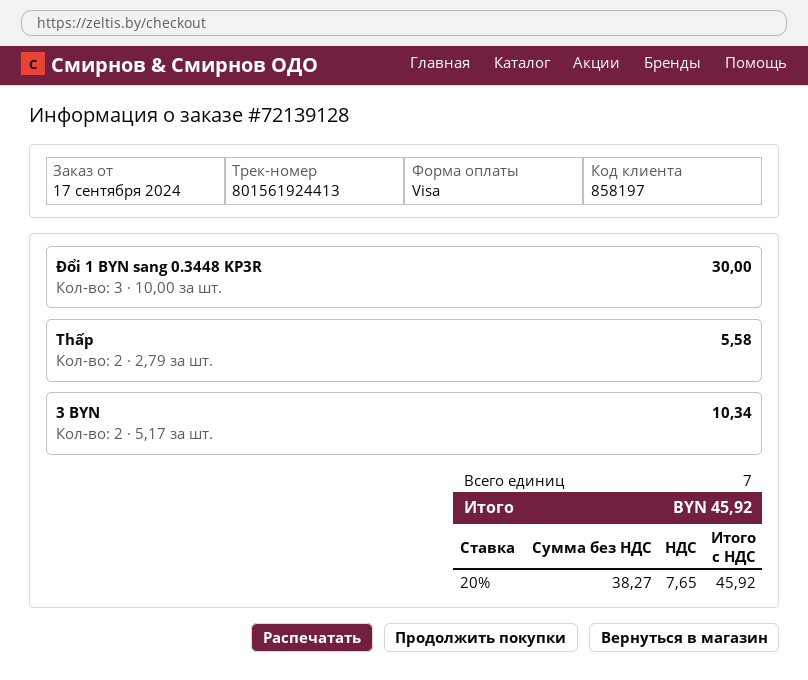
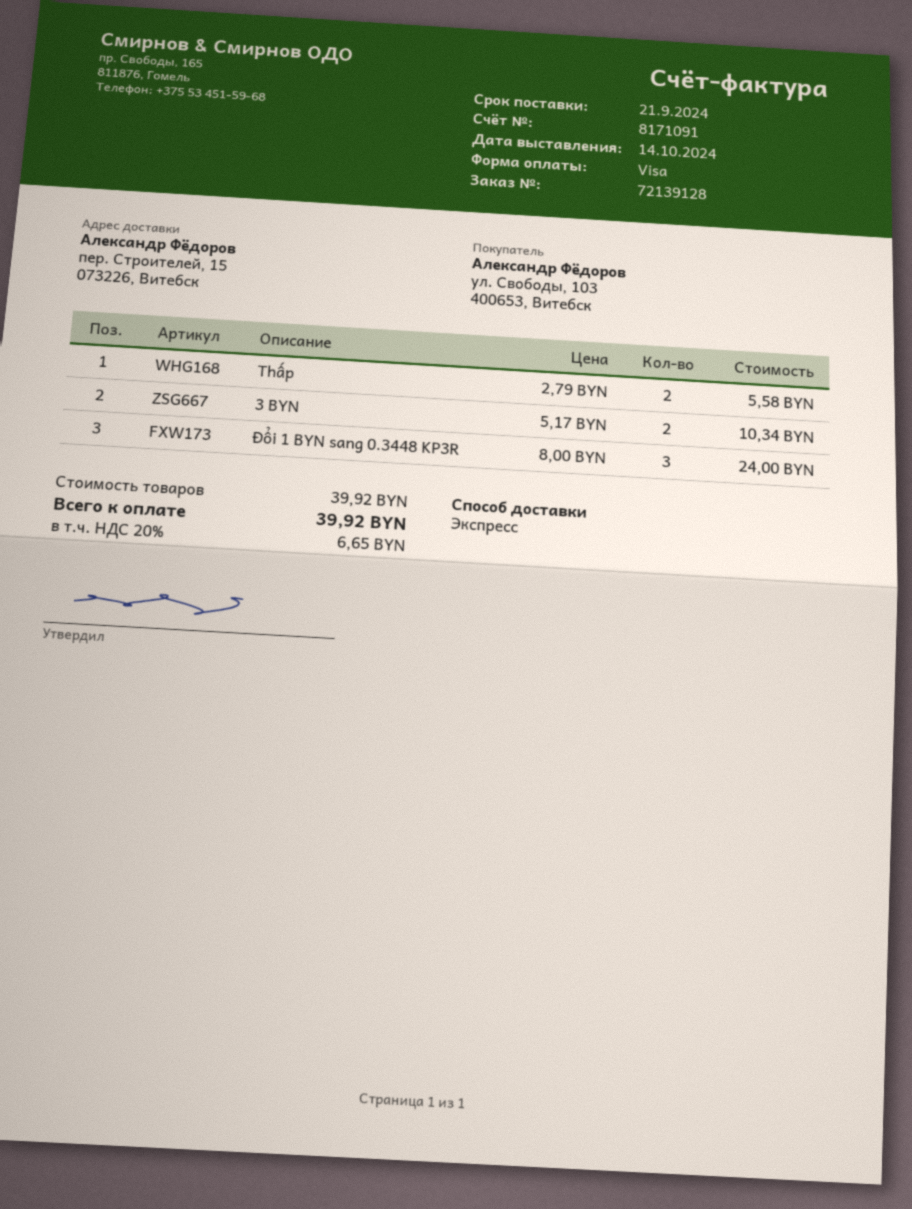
Đổi 1 BYN sang 0.3448 KP3R: 3 x 10.00 = 30.00 -> 3 x 8.00 = 24.00
tax: 20% = 7.65 -> 20% = 6.65
total: 45.92 -> 39.92

